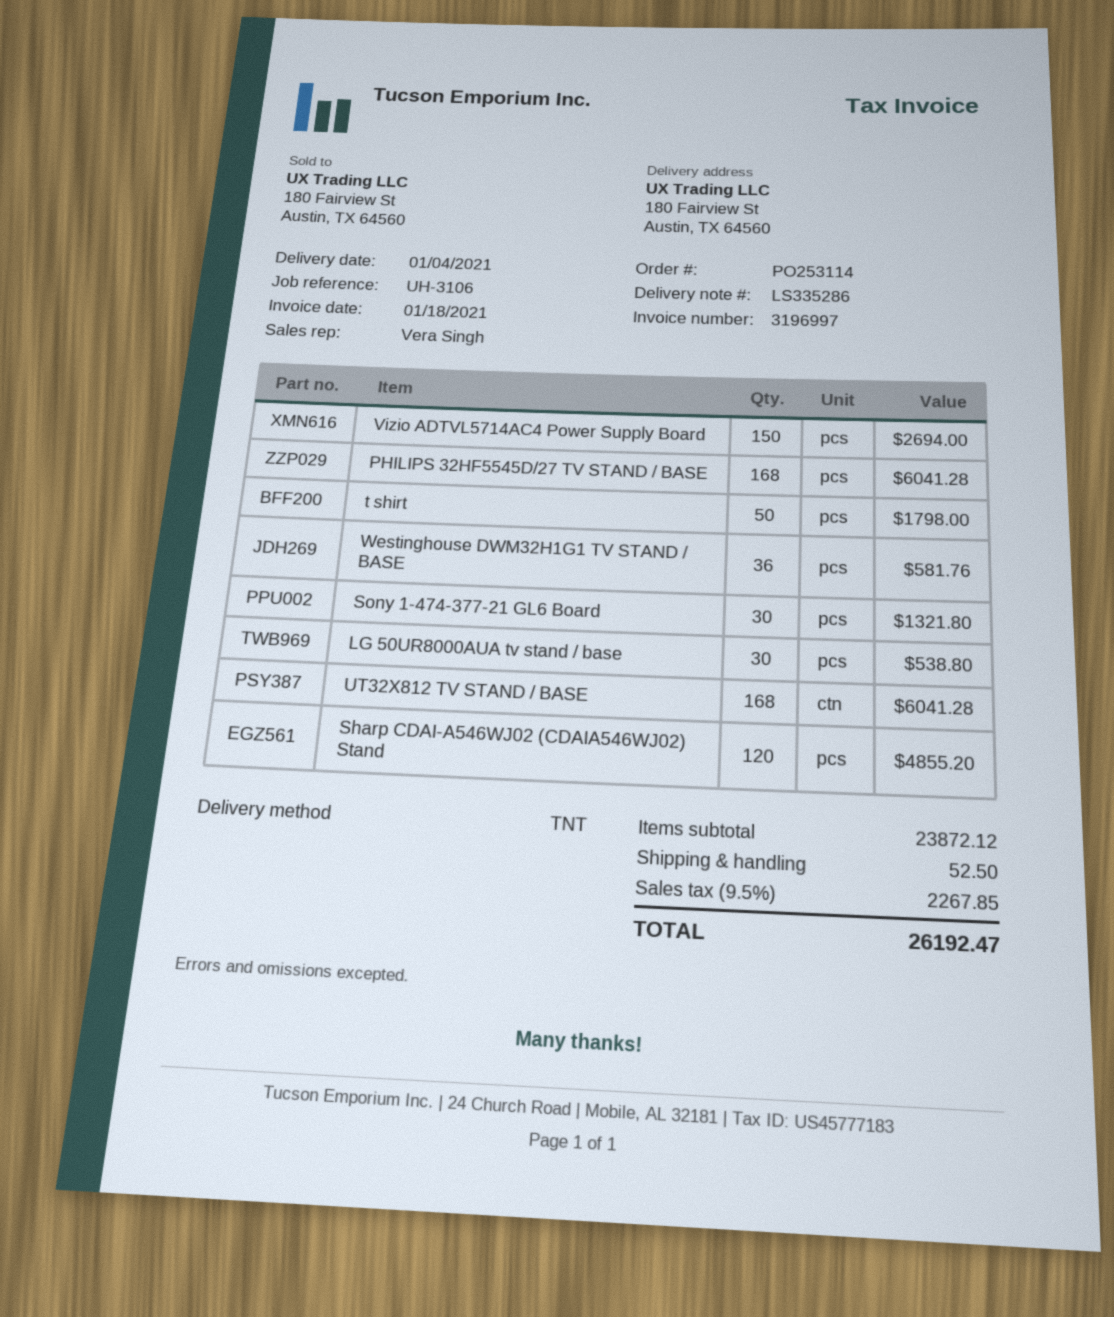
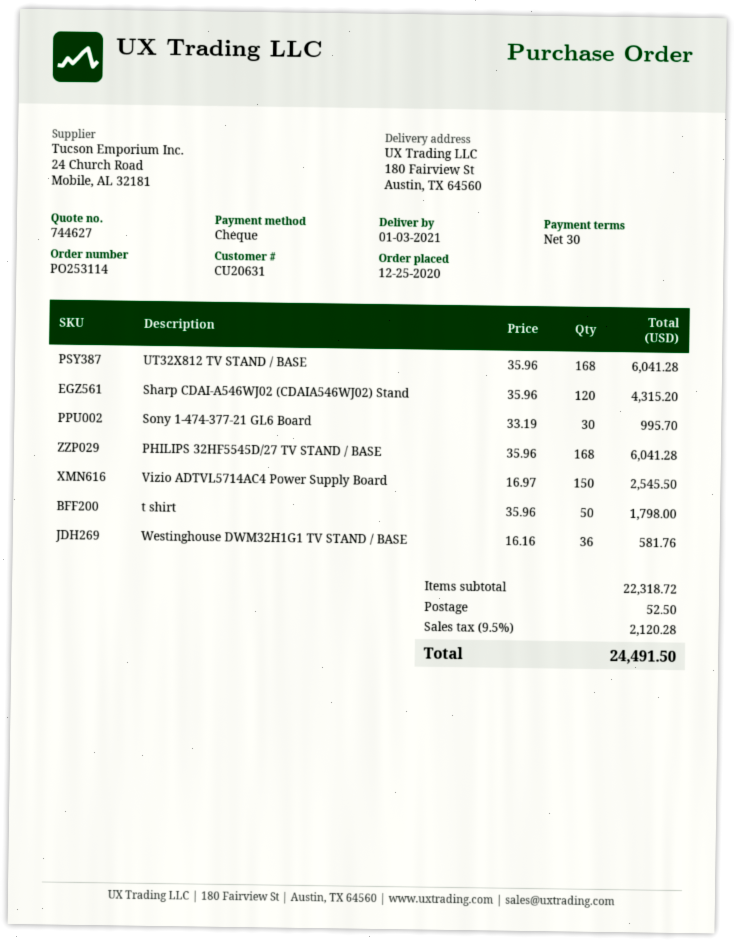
delivery date: 2021-01-04 -> 2021-01-03
Vizio ADTVL5714AC4 Power Supply Board: 150 for 2694.00 -> 150 for 2545.50
Sony 1-474-377-21 GL6 Board: 30 for 1321.80 -> 30 for 995.70
LG 50UR8000AUA tv stand / base: 30 for 538.80 -> none
Sharp CDAI-A546WJ02 (CDAIA546WJ02) Stand: 120 for 4855.20 -> 120 for 4315.20
subtotal: 23872.12 -> 22318.72
tax: 9.5% = 2267.85 -> 9.5% = 2120.28
total: 26192.47 -> 24491.50

